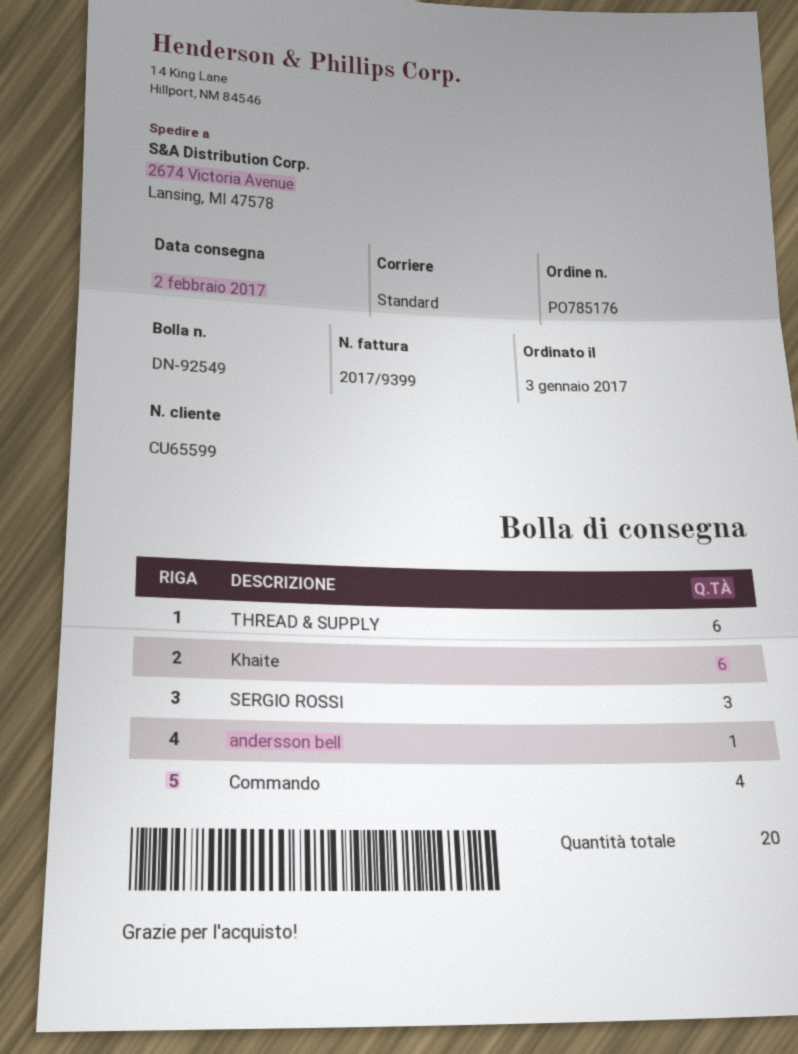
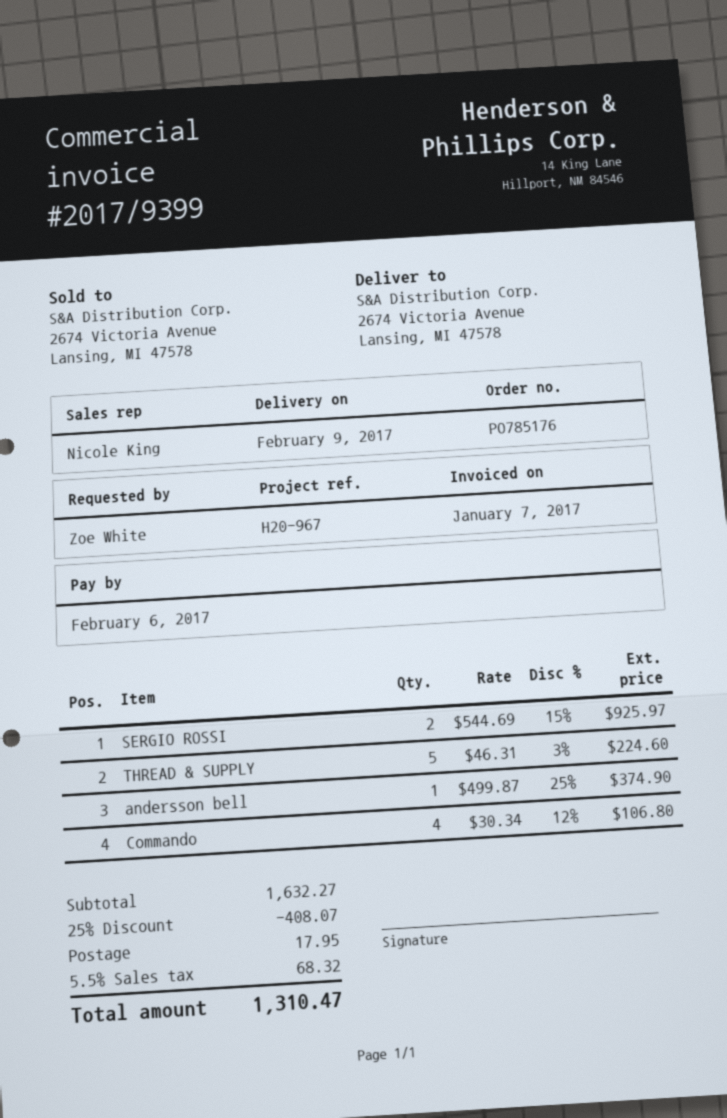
delivery date: 2017-02-02 -> 2017-02-09
THREAD & SUPPLY: 6 -> 5
Khaite: 6 -> none
SERGIO ROSSI: 3 -> 2

